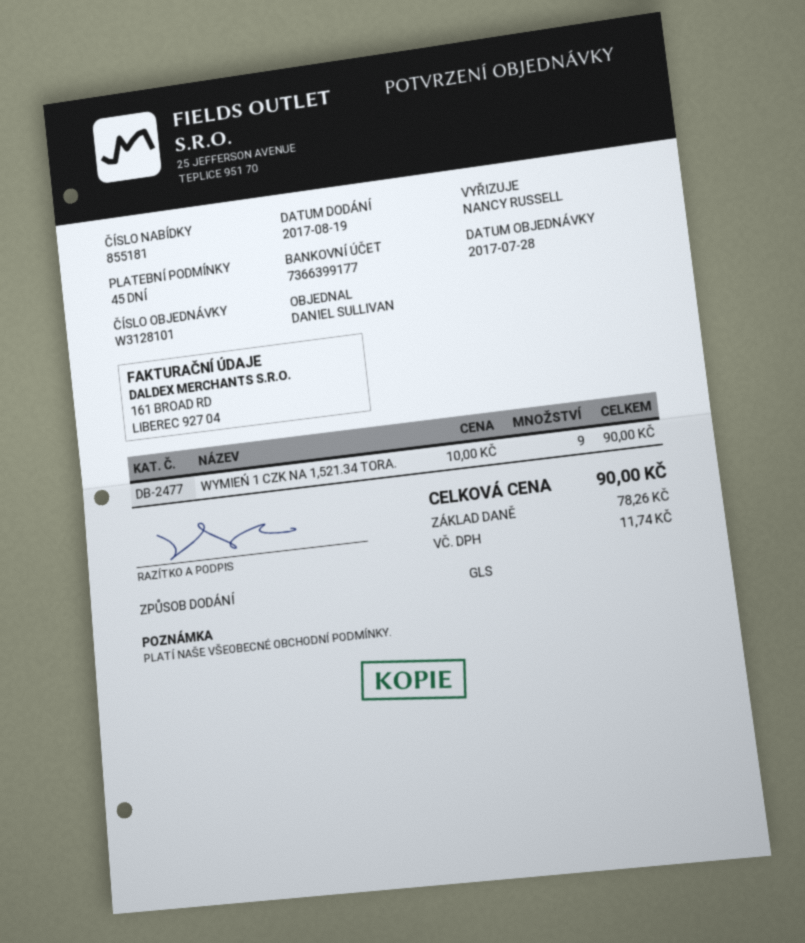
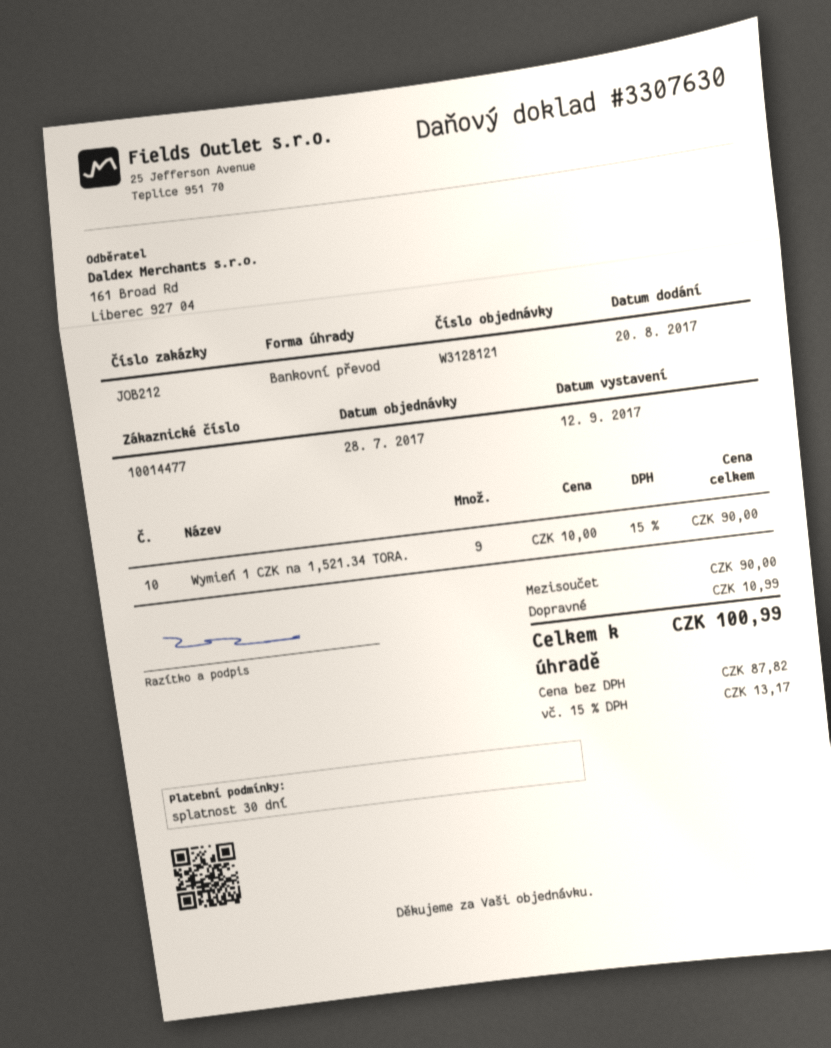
order number: W3128101 -> W3128121
delivery date: 2017-08-19 -> 2017-08-20
payment terms: 45 days -> 30 days
shipping: none -> 10.99
net: 78.26 -> 87.82
tax: 11.74 -> 13.17
total: 90.00 -> 100.99

